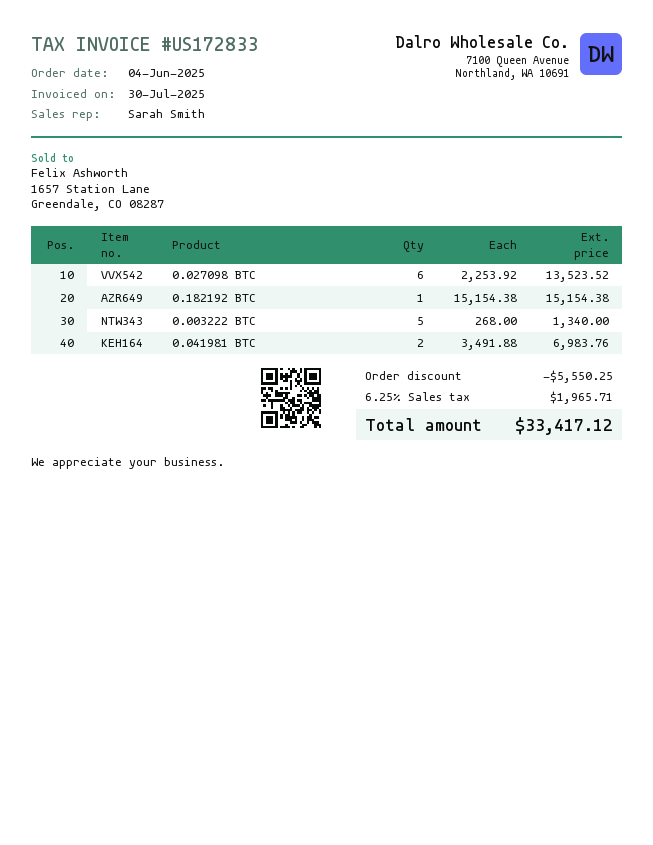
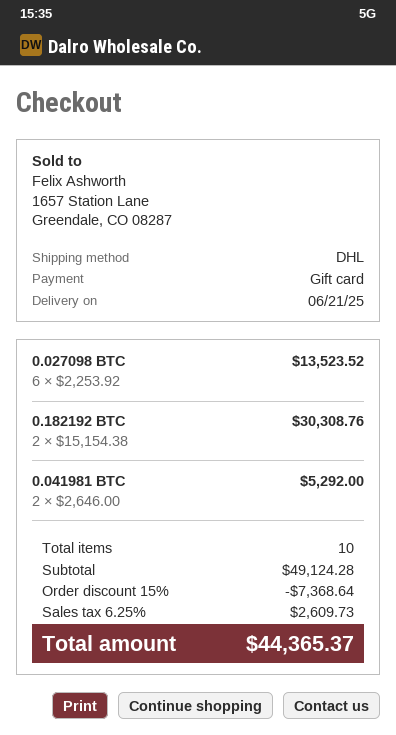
0.182192 BTC: 1 x 15154.38 = 15154.38 -> 2 x 15154.38 = 30308.76
0.003222 BTC: 5 x 268.00 = 1340.00 -> none
0.041981 BTC: 2 x 3491.88 = 6983.76 -> 2 x 2646.00 = 5292.00
discount: 5550.25 -> 7368.64
tax: 6.25% = 1965.71 -> 6.25% = 2609.73
total: 33417.12 -> 44365.37

